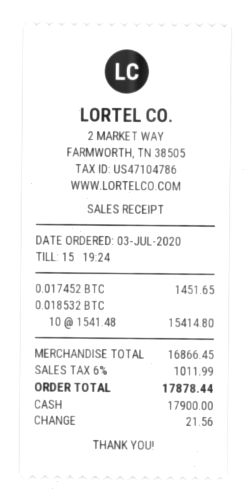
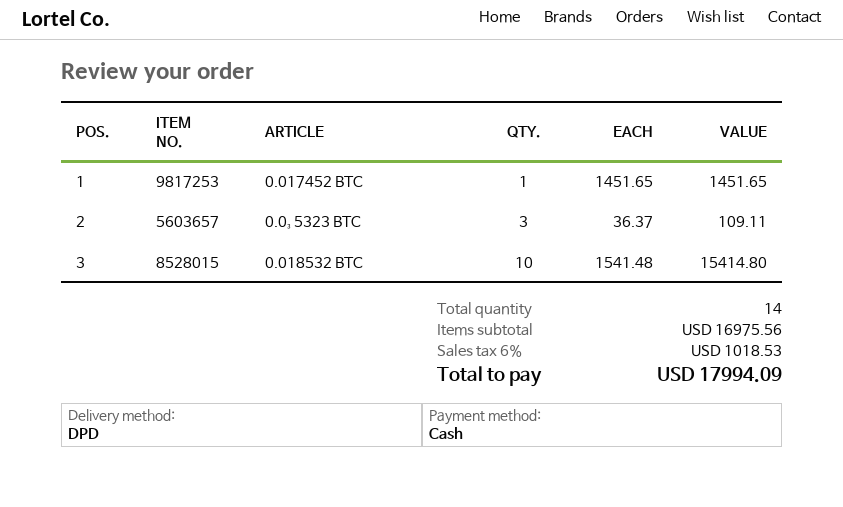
0.0₃5323 BTC: none -> 3 x 36.37 = 109.11
subtotal: 16866.45 -> 16975.56
tax: 6% = 1011.99 -> 6% = 1018.53
total: 17878.44 -> 17994.09

